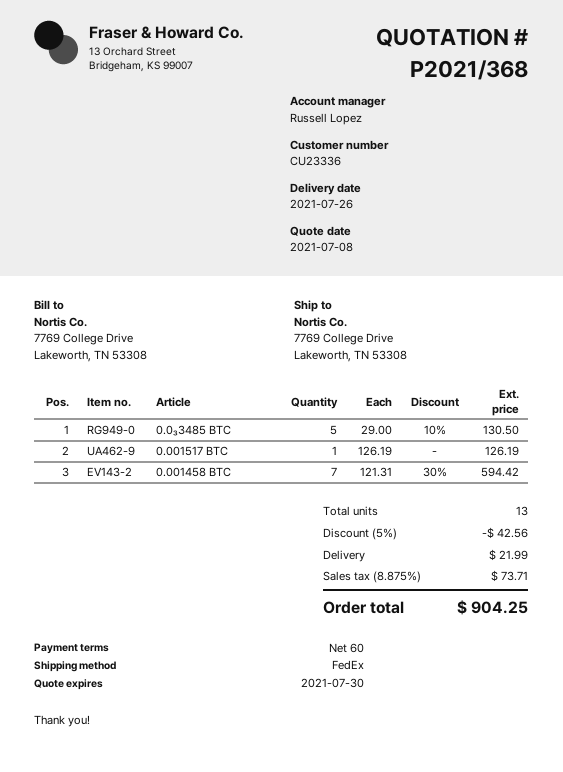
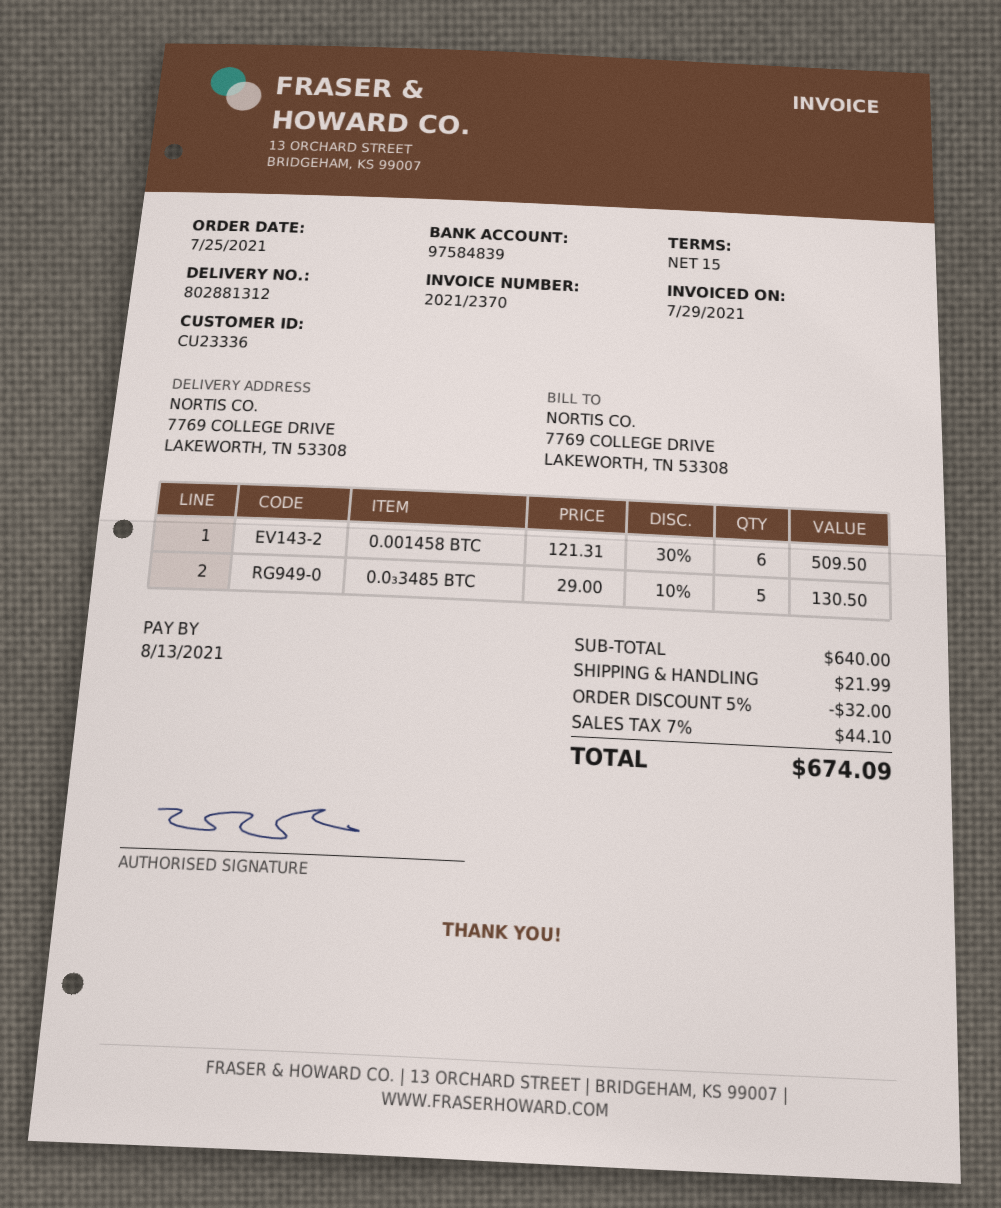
payment terms: 60 days -> 15 days
0.001517 BTC: 1 x 126.19 = 126.19 -> none
0.001458 BTC: 7 x 121.31 - 30% = 594.42 -> 6 x 121.31 - 30% = 509.50
discount: 5% = 42.56 -> 5% = 32.00
tax: 8.875% = 73.71 -> 7% = 44.10
total: 904.25 -> 674.09

